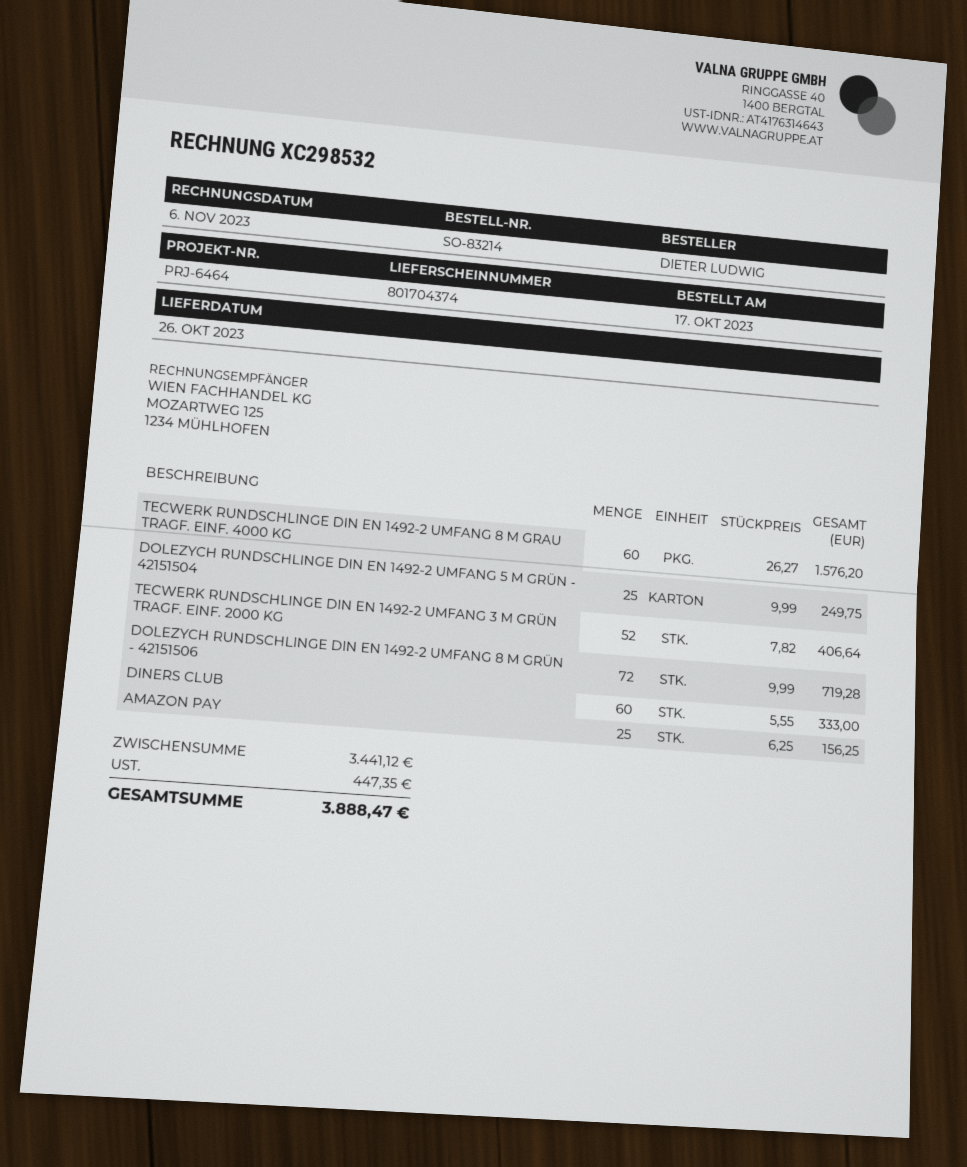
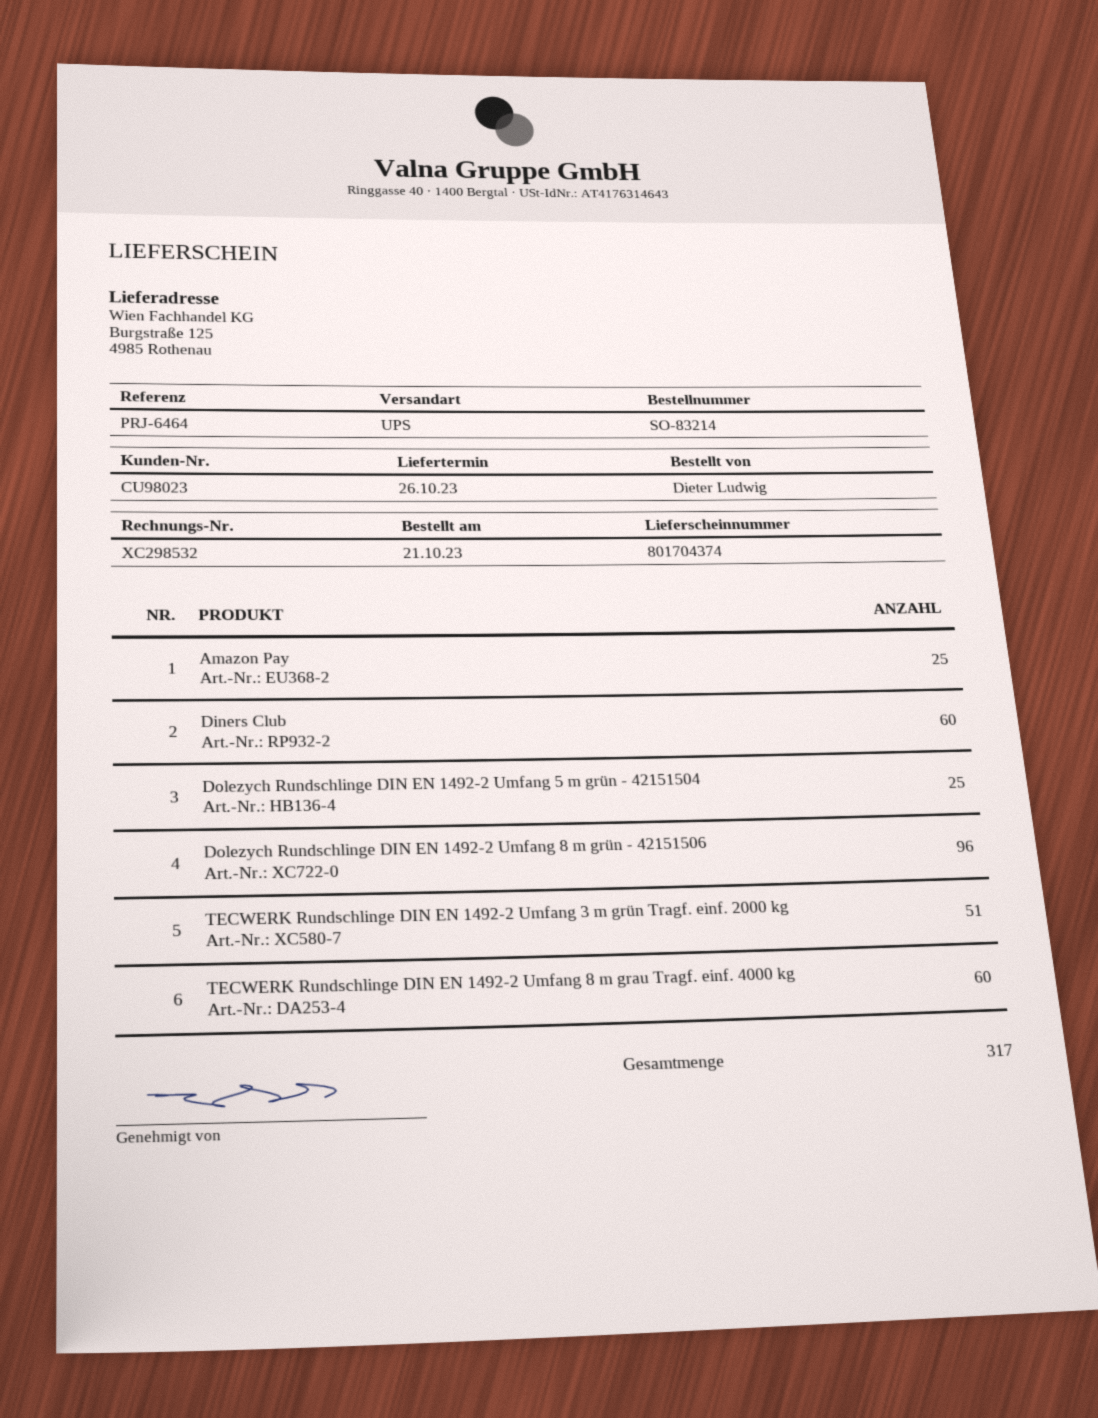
order date: 2023-10-17 -> 2023-10-21
TECWERK RUNDSCHLINGE DIN EN 1492-2 UMFANG 3 M GRÜN TRAGF. EINF. 2000 KG: 52 -> 51
DOLEZYCH RUNDSCHLINGE DIN EN 1492-2 UMFANG 8 M GRÜN - 42151506: 72 -> 96

